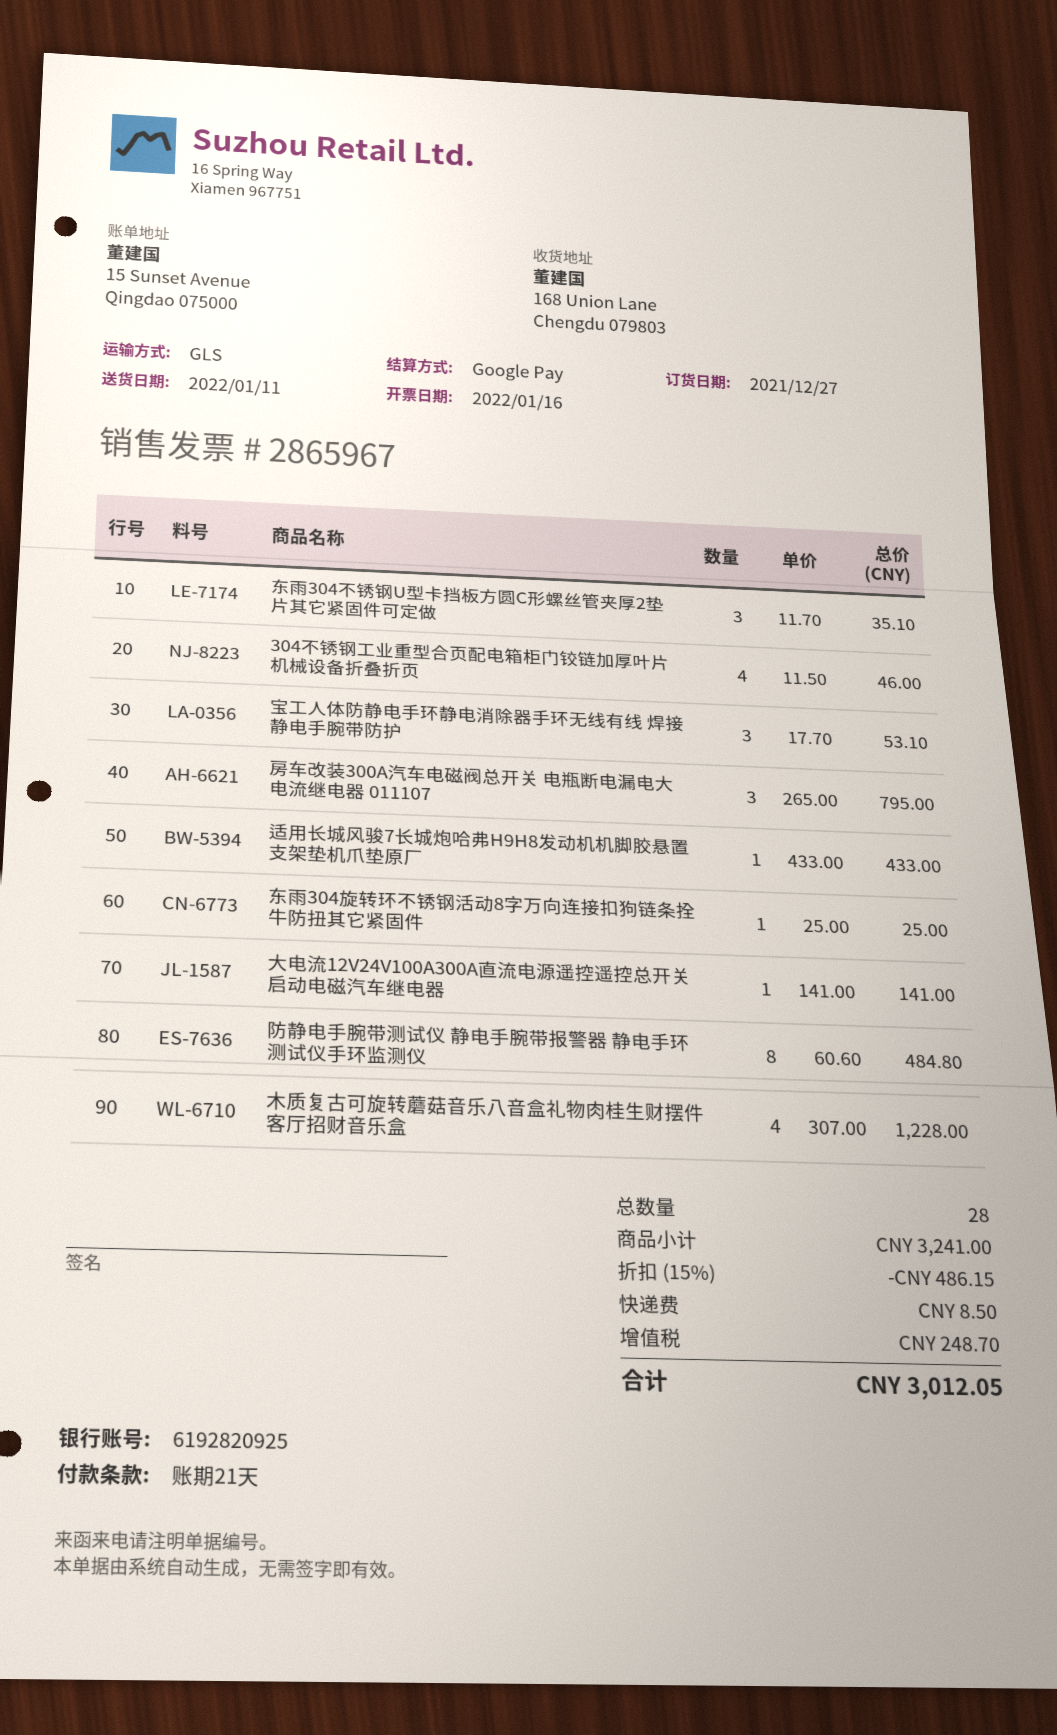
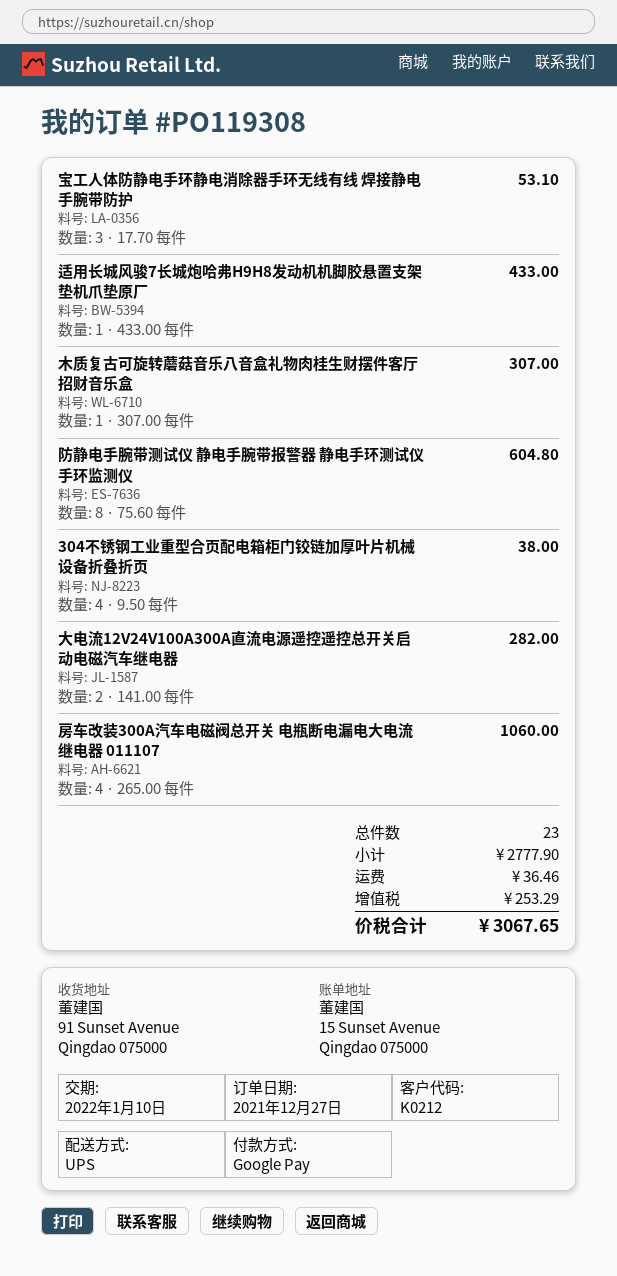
delivery date: 2022-01-11 -> 2022-01-10
shipping method: GLS -> UPS
ship to: 168 Union Lane, Chengdu 079803 -> 91 Sunset Avenue, Qingdao 075000
东雨304不锈钢U型卡挡板方圆C形螺丝管夹厚2垫片其它紧固件可定做: 3 x 11.70 = 35.10 -> none
304不锈钢工业重型合页配电箱柜门铰链加厚叶片机械设备折叠折页: 4 x 11.50 = 46.00 -> 4 x 9.50 = 38.00
房车改装300A汽车电磁阀总开关 电瓶断电漏电大电流继电器 011107: 3 x 265.00 = 795.00 -> 4 x 265.00 = 1060.00
东雨304旋转环不锈钢活动8字万向连接扣狗链条拴牛防扭其它紧固件: 1 x 25.00 = 25.00 -> none
大电流12V24V100A300A直流电源遥控遥控总开关启动电磁汽车继电器: 1 x 141.00 = 141.00 -> 2 x 141.00 = 282.00
防静电手腕带测试仪 静电手腕带报警器 静电手环测试仪手环监测仪: 8 x 60.60 = 484.80 -> 8 x 75.60 = 604.80
木质复古可旋转蘑菇音乐八音盒礼物肉桂生财摆件客厅招财音乐盒: 4 x 307.00 = 1228.00 -> 1 x 307.00 = 307.00
total quantity: 28 -> 23
subtotal: 3241.00 -> 2777.90
discount: 15% = 486.15 -> none
shipping: 8.50 -> 36.46
tax: 248.70 -> 253.29
total: 3012.05 -> 3067.65

